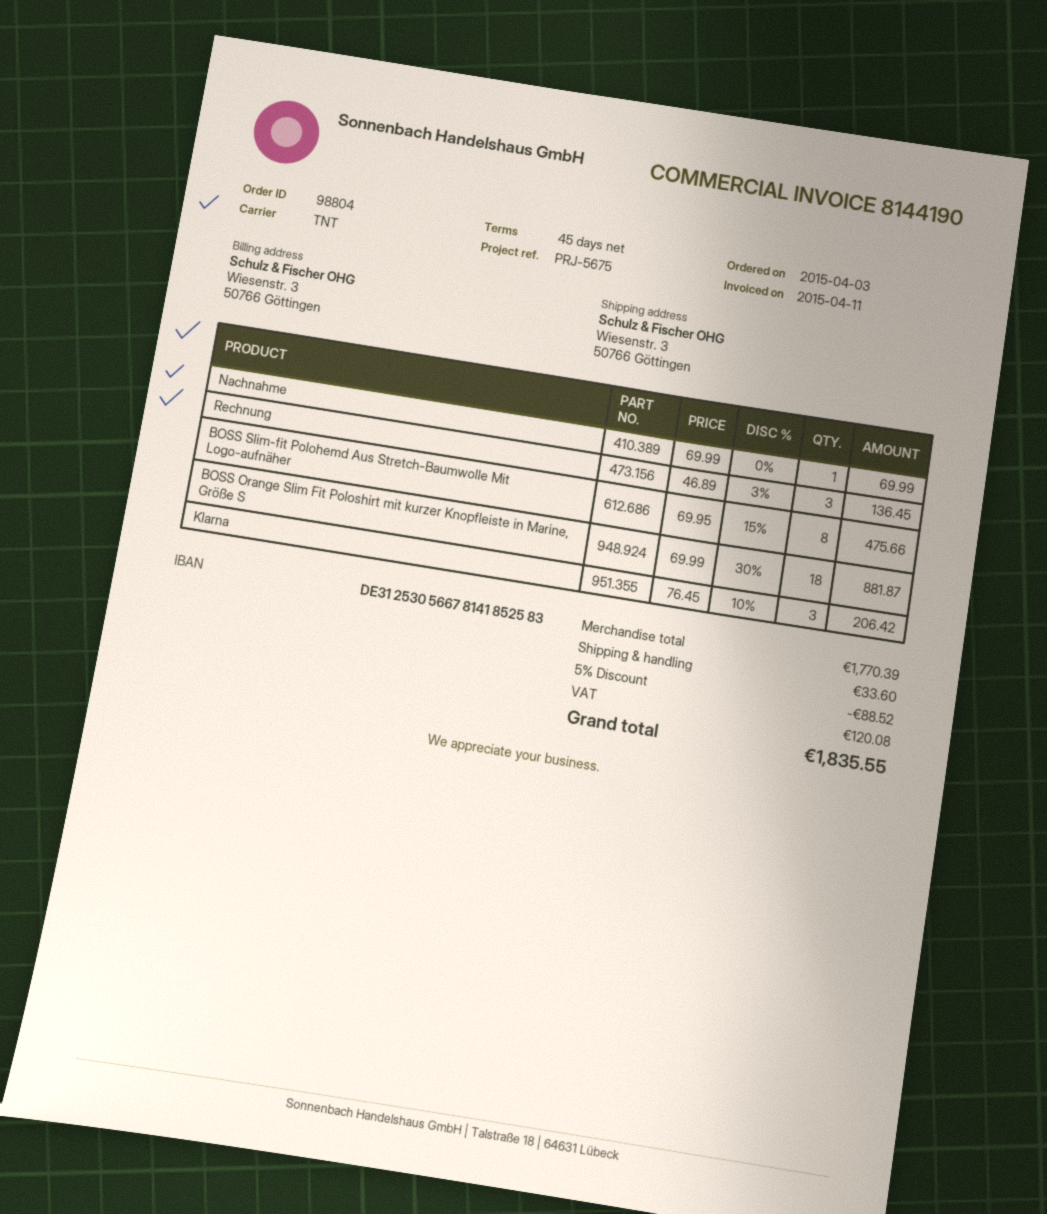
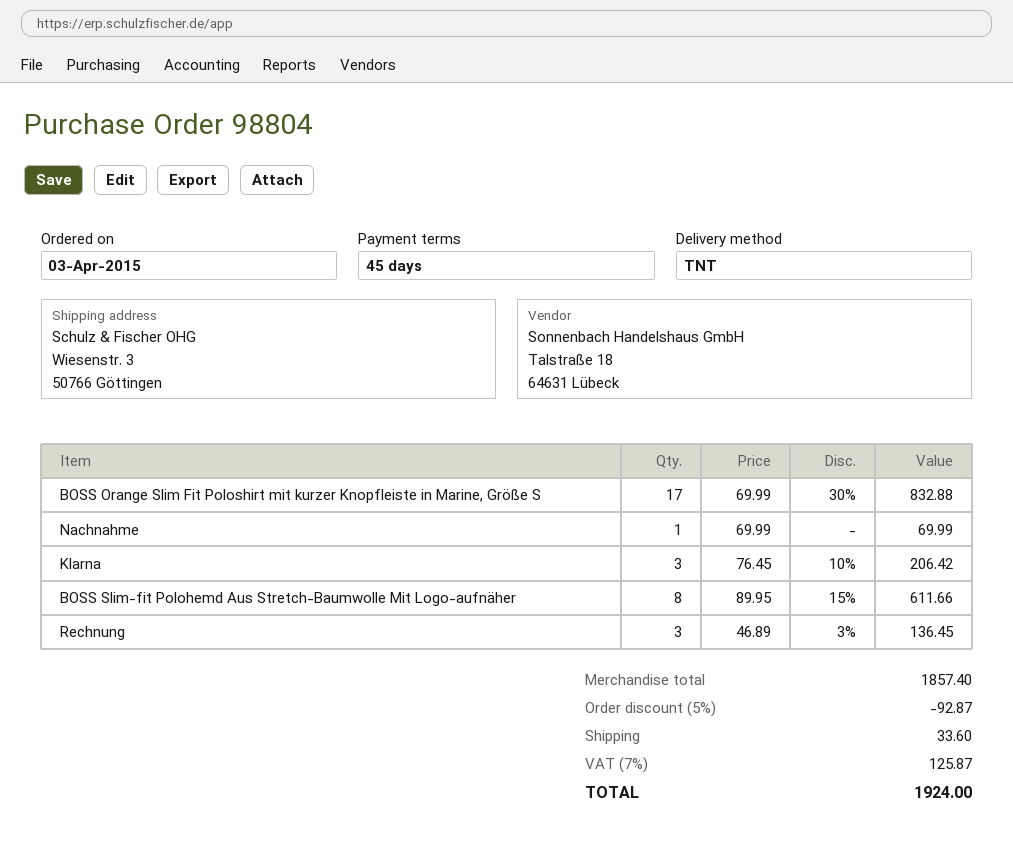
BOSS Slim-fit Polohemd Aus Stretch-Baumwolle Mit Logo-aufnäher: 8 x 69.95 - 15% = 475.66 -> 8 x 89.95 - 15% = 611.66
BOSS Orange Slim Fit Poloshirt mit kurzer Knopfleiste in Marine, Größe S: 18 x 69.99 - 30% = 881.87 -> 17 x 69.99 - 30% = 832.88
subtotal: 1770.39 -> 1857.40
discount: 5% = 88.52 -> 5% = 92.87
tax: 120.08 -> 125.87
total: 1835.55 -> 1924.00

